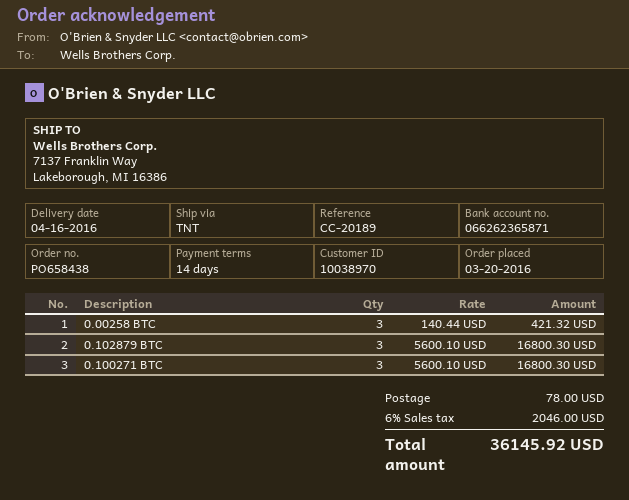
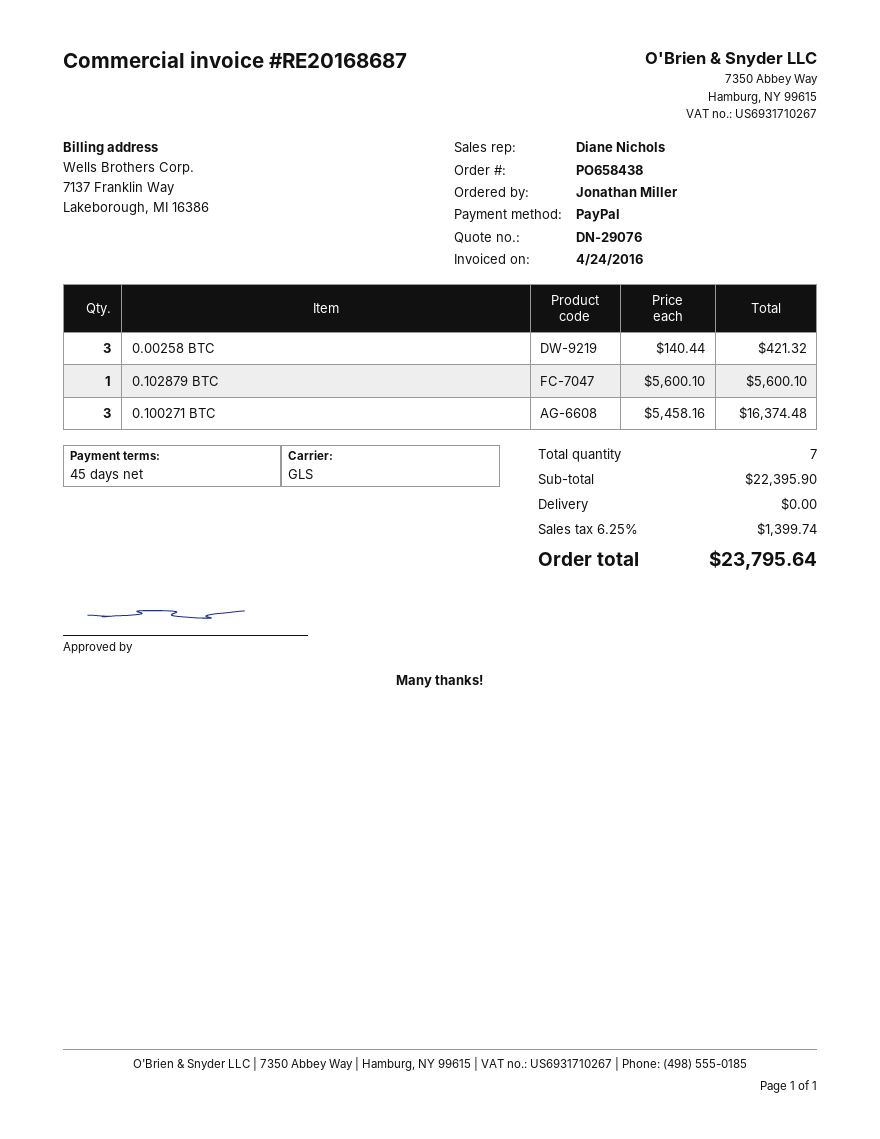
payment terms: 14 days -> 45 days
shipping method: TNT -> GLS
0.102879 BTC: 3 x 5600.10 = 16800.30 -> 1 x 5600.10 = 5600.10
0.100271 BTC: 3 x 5600.10 = 16800.30 -> 3 x 5458.16 = 16374.48
shipping: 78.00 -> 0.00
tax: 6% = 2046.00 -> 6.25% = 1399.74
total: 36145.92 -> 23795.64

